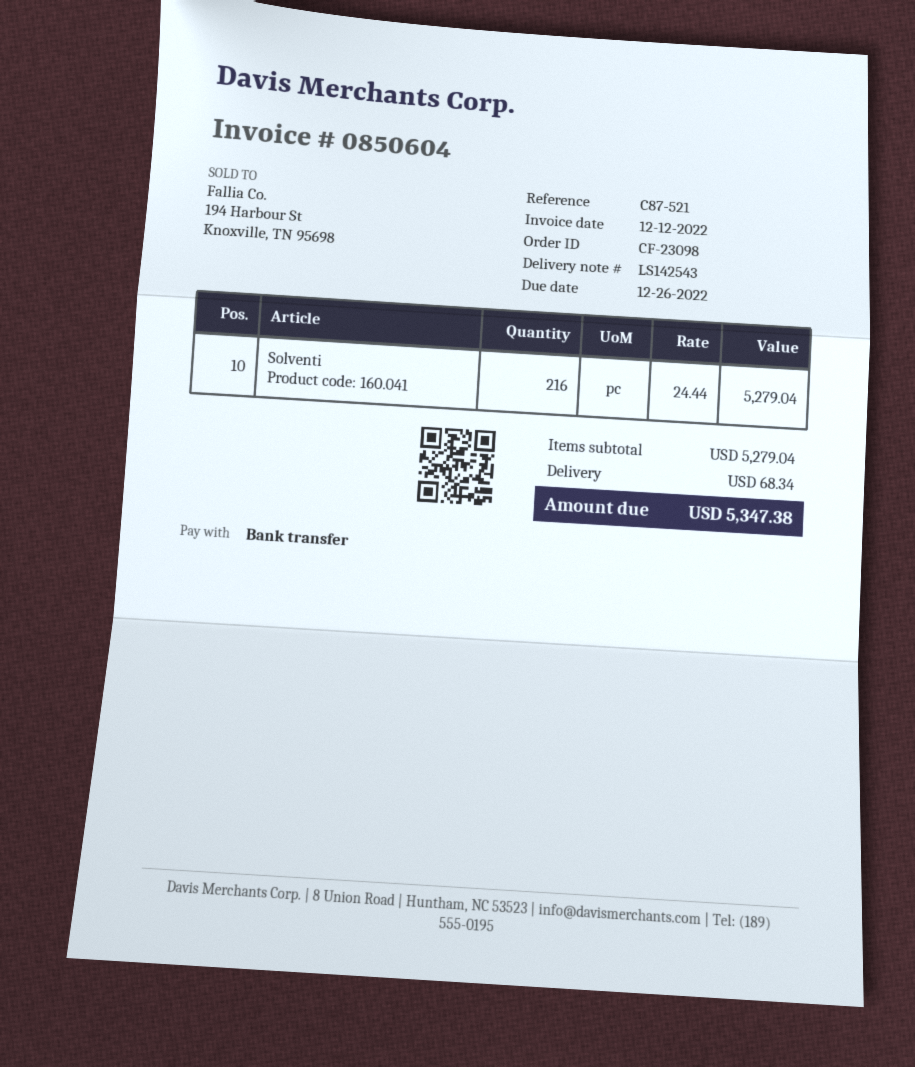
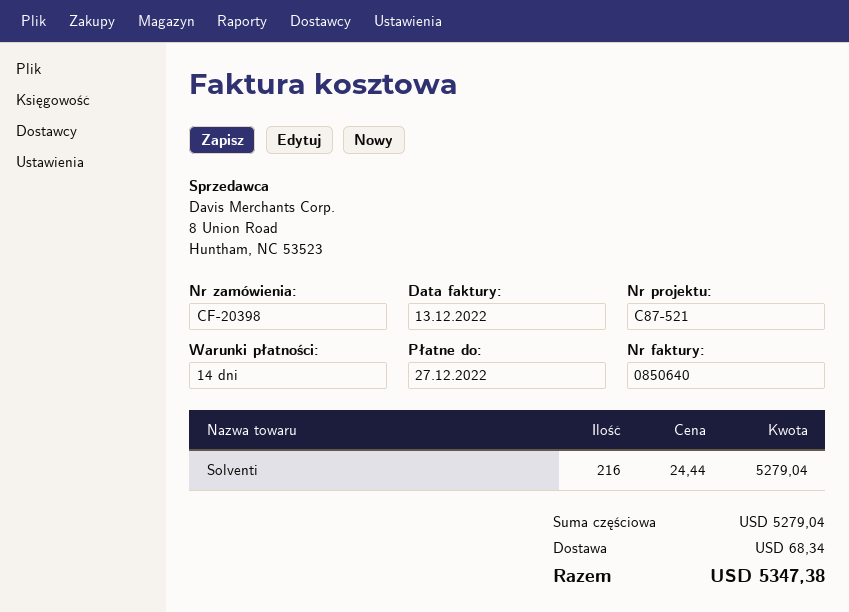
order number: CF-23098 -> CF-20398
invoice number: 0850604 -> 0850640
invoice date: 2022-12-12 -> 2022-12-13
due date: 2022-12-26 -> 2022-12-27

